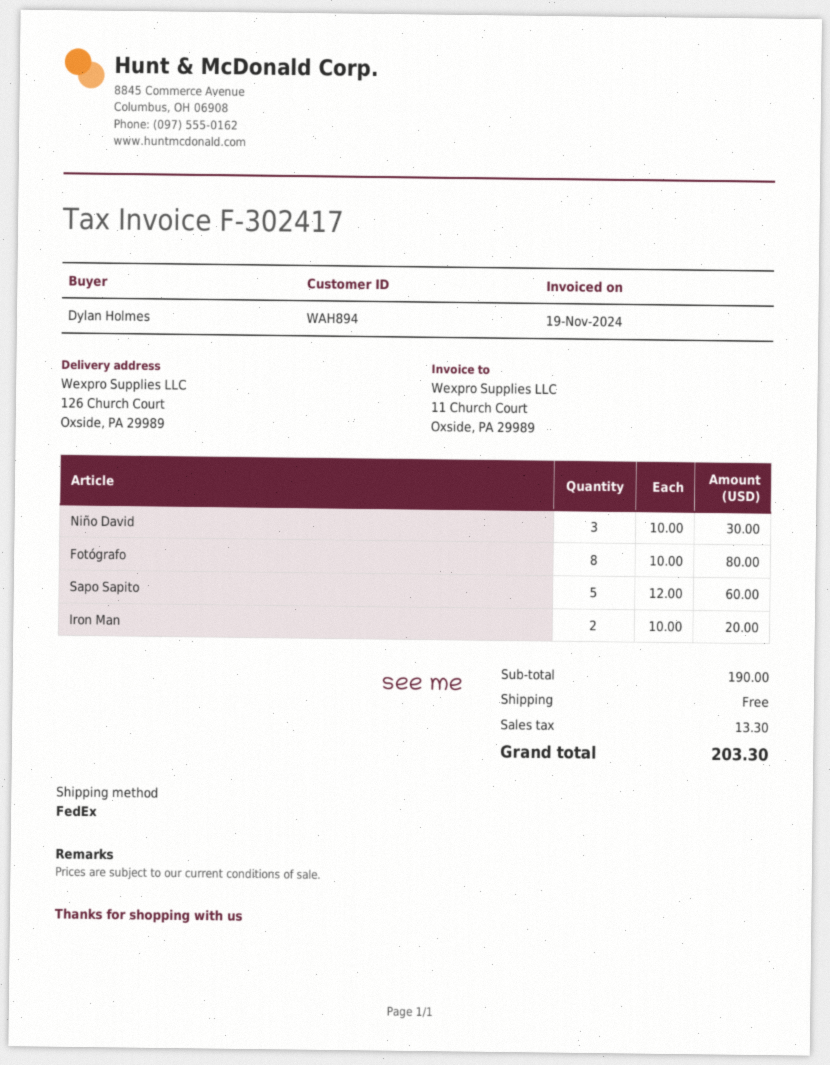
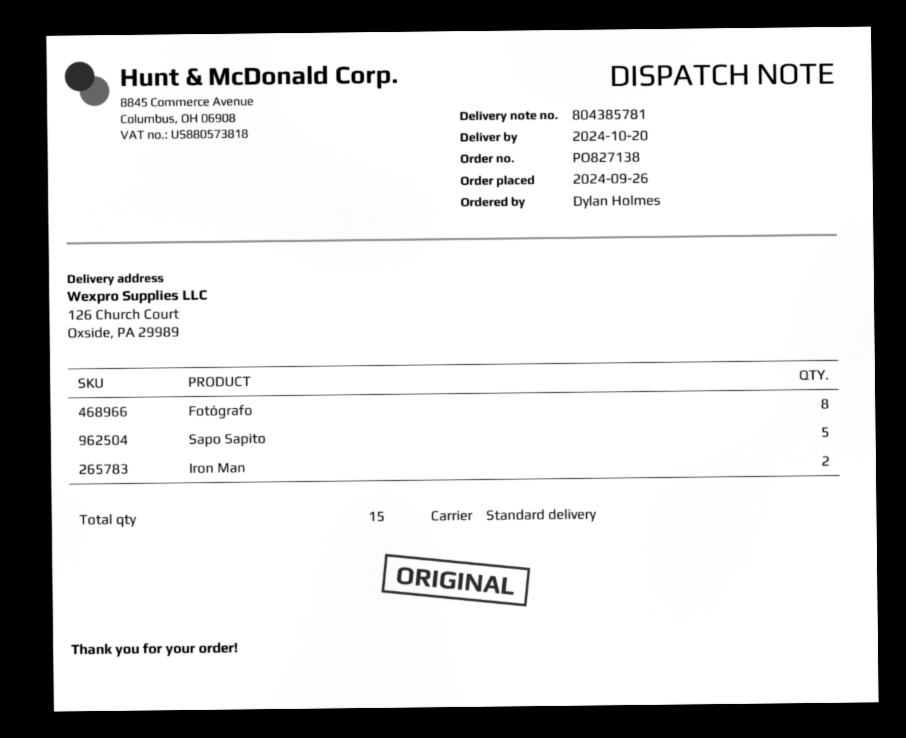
shipping method: FedEx -> standard
Niño David: 3 -> none

